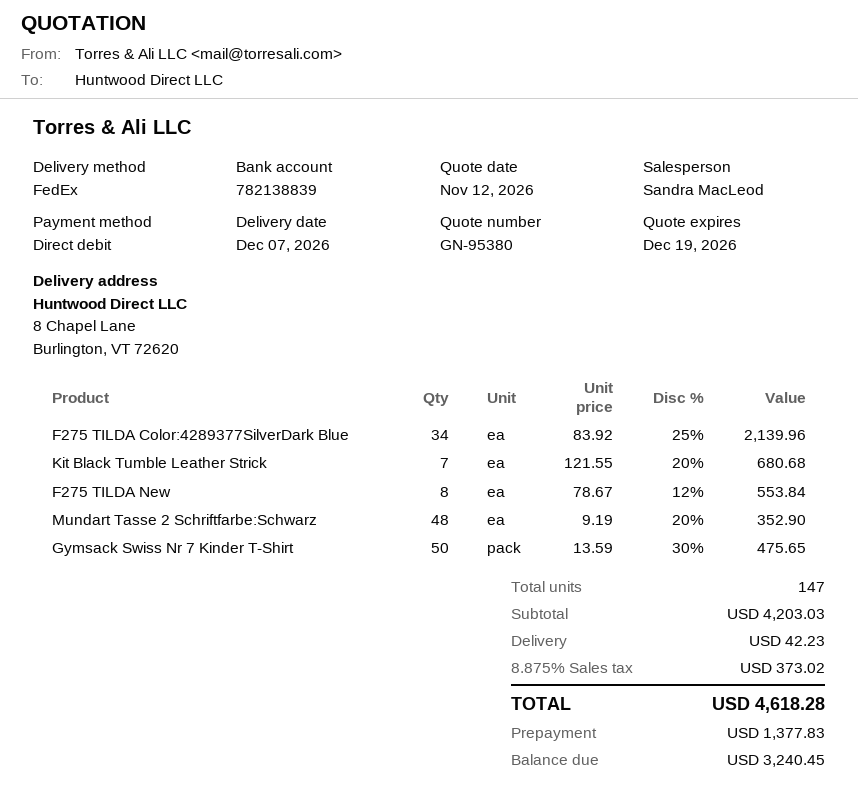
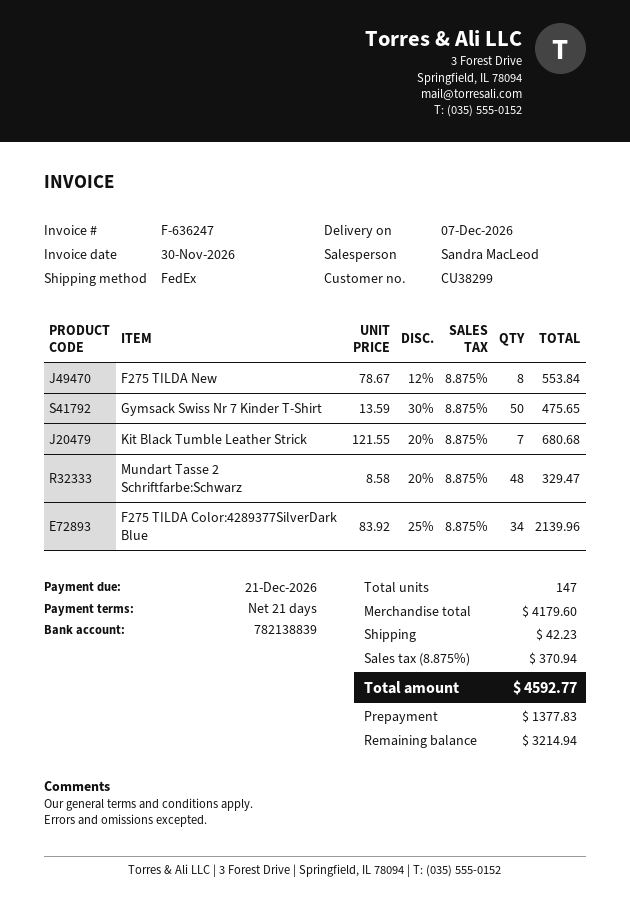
Mundart Tasse 2 Schriftfarbe:Schwarz: 48 x 9.19 - 20% = 352.90 -> 48 x 8.58 - 20% = 329.47
subtotal: 4203.03 -> 4179.60
tax: 8.875% = 373.02 -> 8.875% = 370.94
total: 4618.28 -> 4592.77
balance: 3240.45 -> 3214.94

